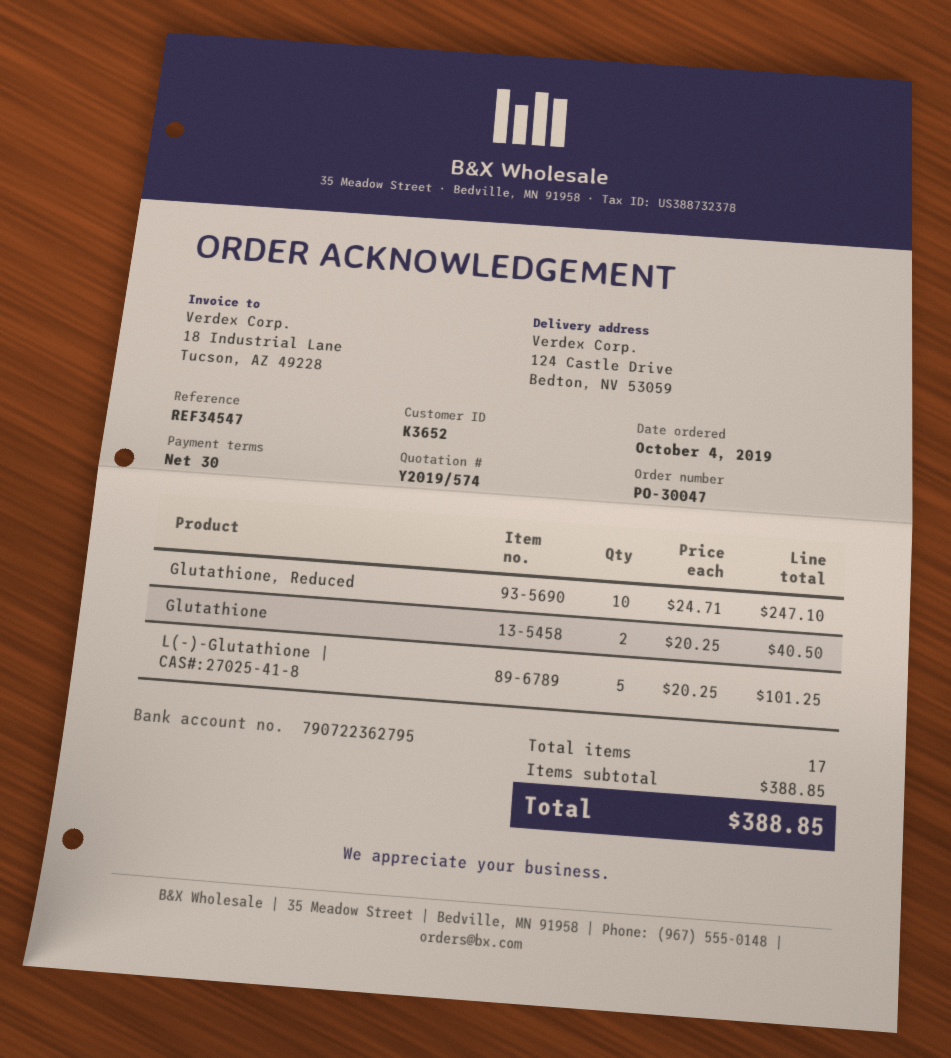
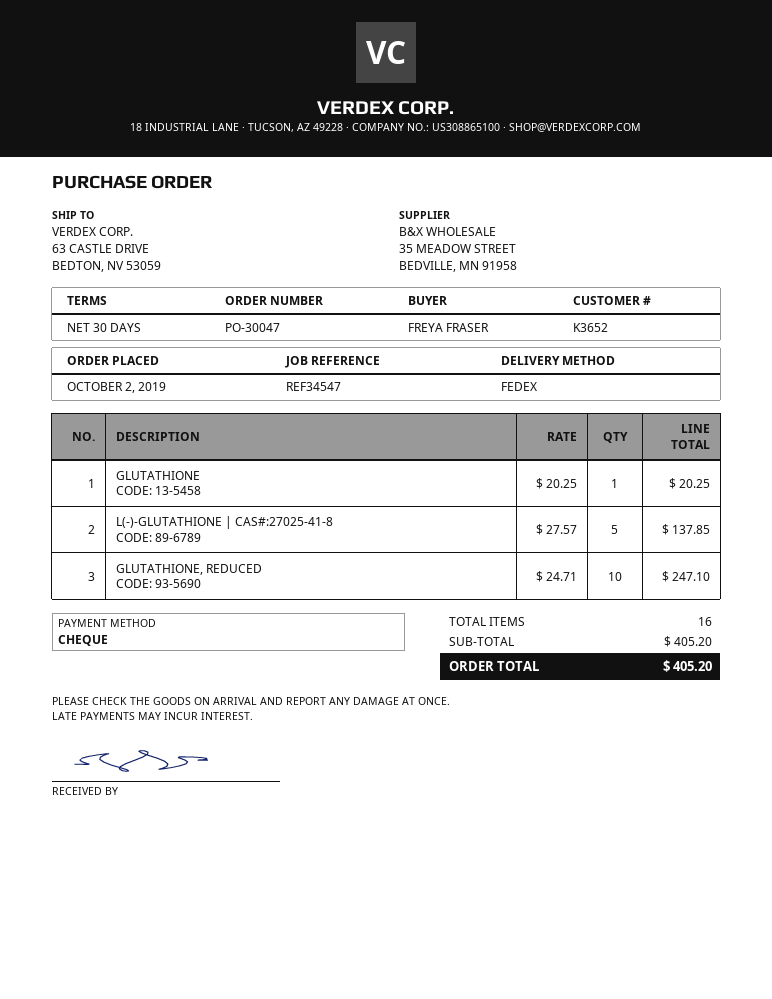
order date: 2019-10-04 -> 2019-10-02
ship to: 124 Castle Drive, Bedton, NV 53059 -> 63 CASTLE DRIVE, BEDTON, NV 53059
Glutathione: 2 x 20.25 = 40.50 -> 1 x 20.25 = 20.25
L(-)-Glutathione | CAS#:27025-41-8: 5 x 20.25 = 101.25 -> 5 x 27.57 = 137.85
total quantity: 17 -> 16
subtotal: 388.85 -> 405.20
total: 388.85 -> 405.20

